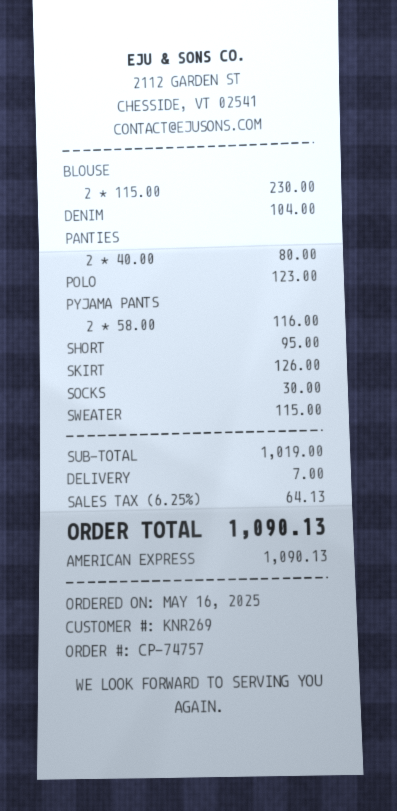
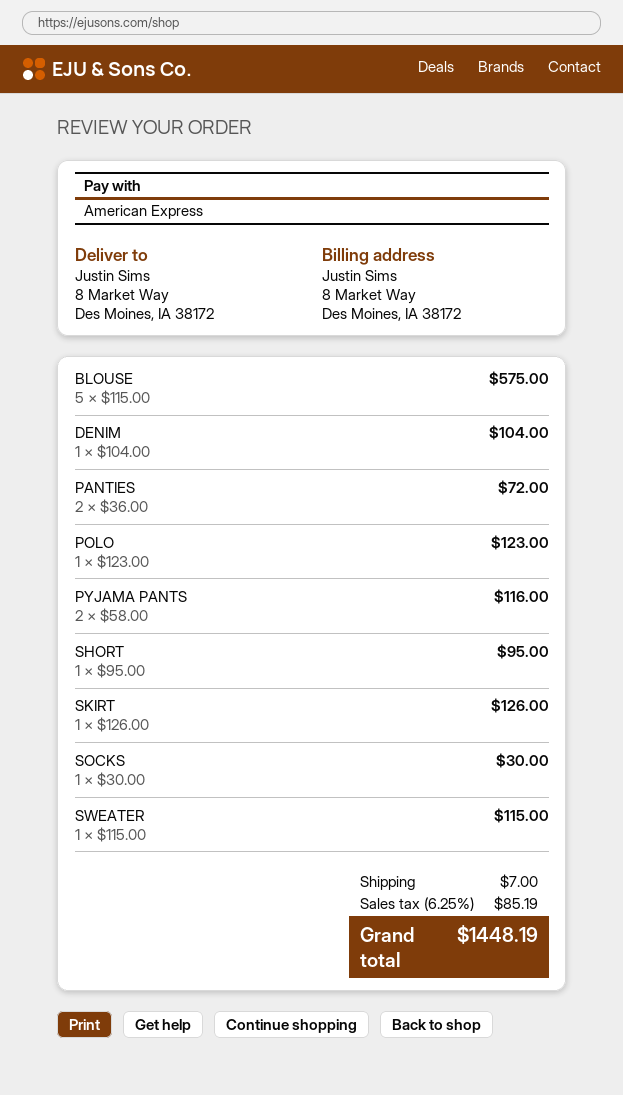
BLOUSE: 2 x 115.00 = 230.00 -> 5 x 115.00 = 575.00
PANTIES: 2 x 40.00 = 80.00 -> 2 x 36.00 = 72.00
tax: 6.25% = 64.13 -> 6.25% = 85.19
total: 1090.13 -> 1448.19

